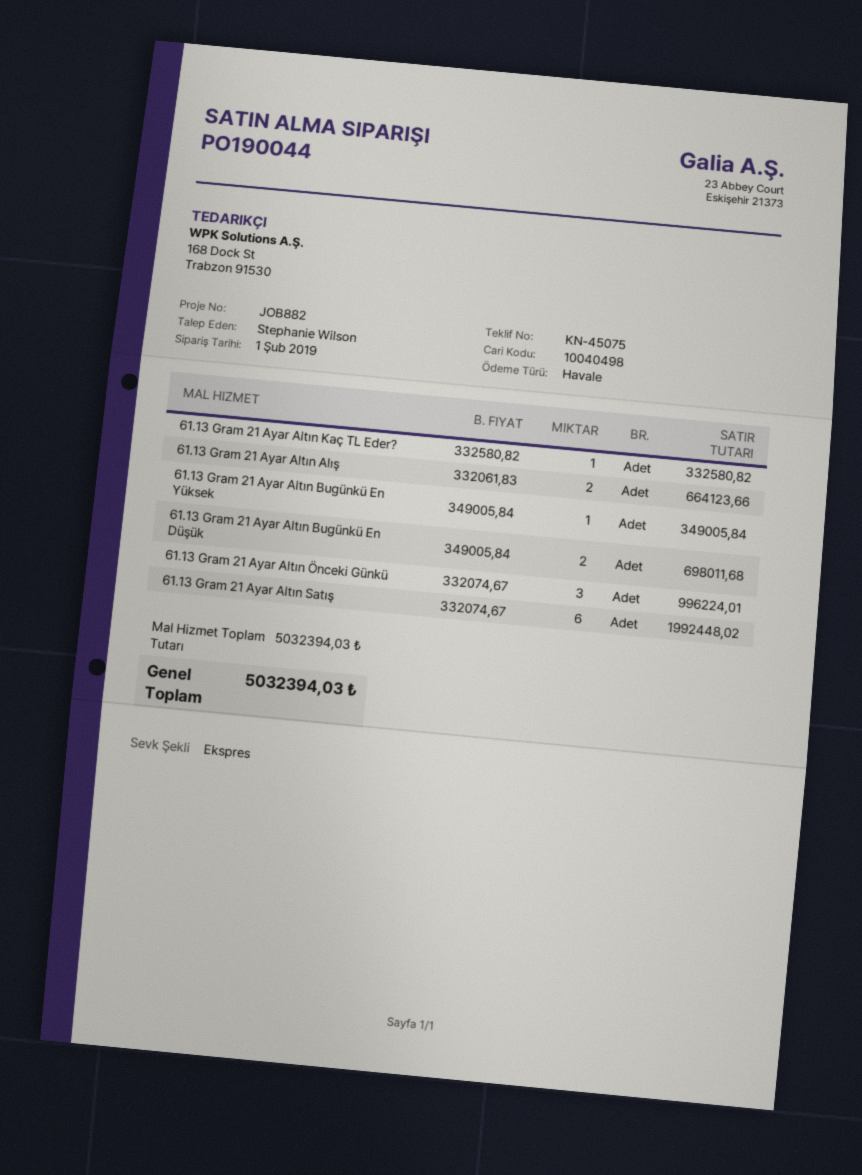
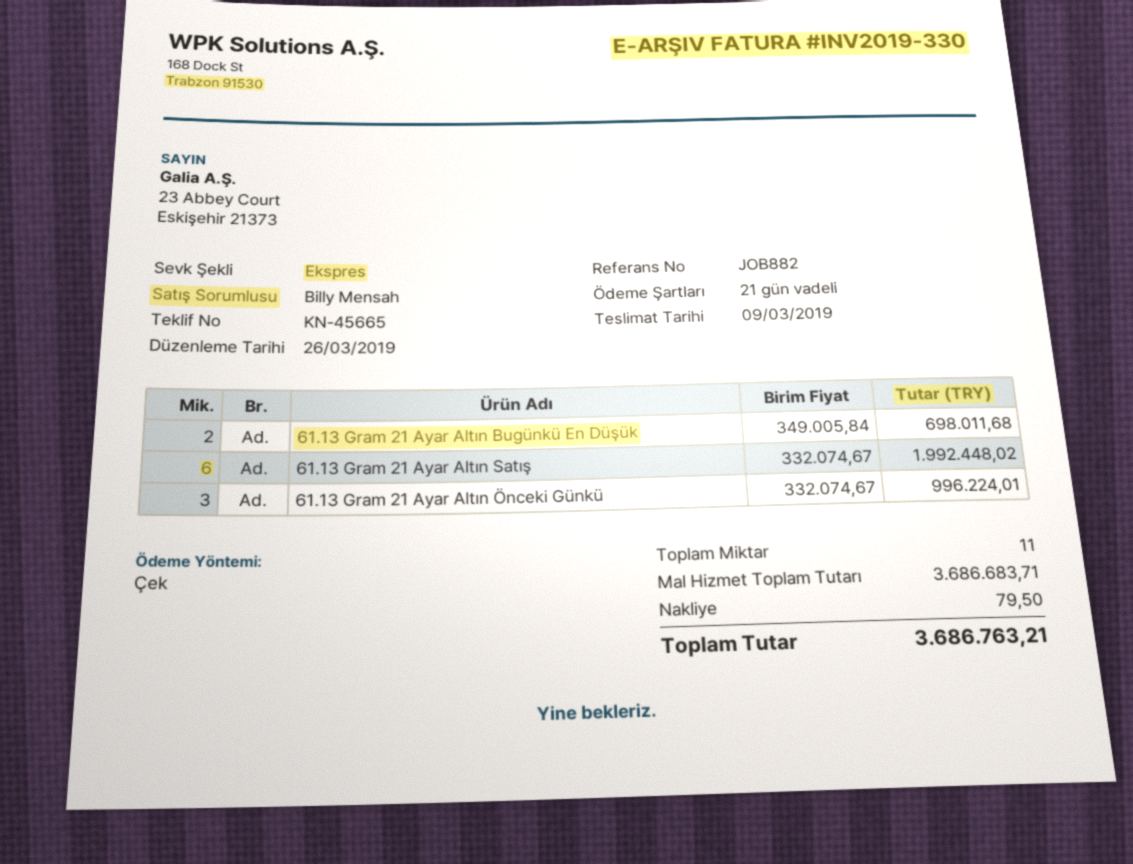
quote number: KN-45075 -> KN-45665
payment method: bank transfer -> cheque
61.13 Gram 21 Ayar Altın Kaç TL Eder?: 1 x 332580.82 = 332580.82 -> none
61.13 Gram 21 Ayar Altın Alış: 2 x 332061.83 = 664123.66 -> none
61.13 Gram 21 Ayar Altın Bugünkü En Yüksek: 1 x 349005.84 = 349005.84 -> none
subtotal: 5032394.03 -> 3686683.71
shipping: none -> 79.50
total: 5032394.03 -> 3686763.21

